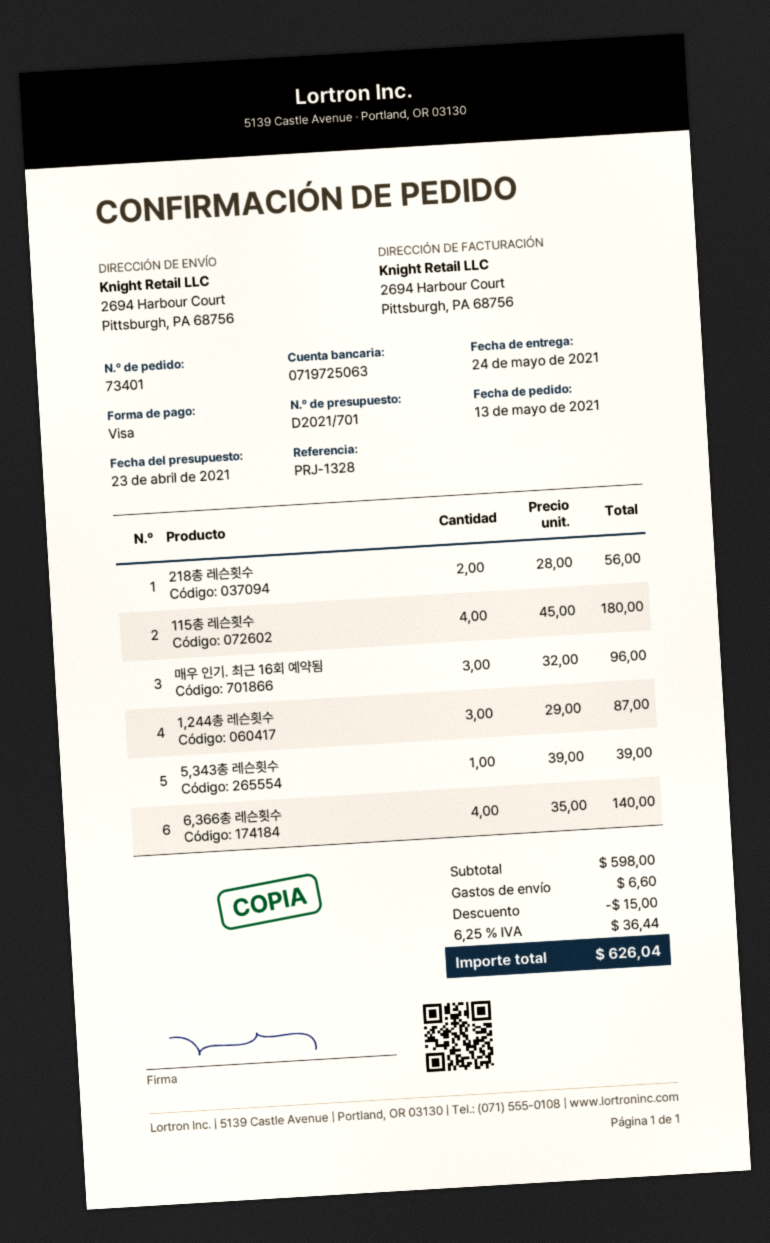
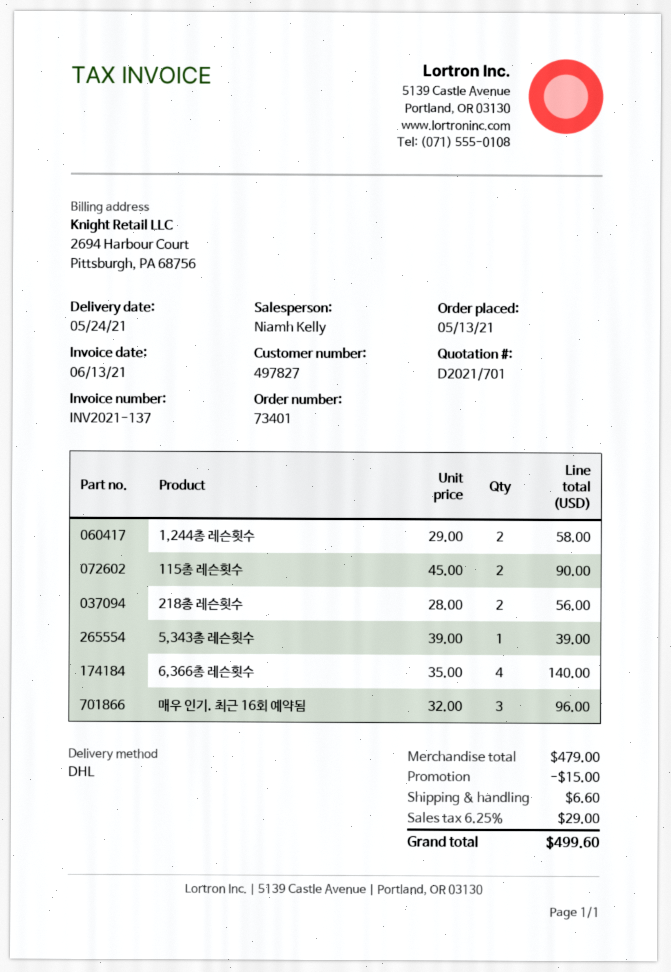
115총 레슨횟수: 4 x 45.00 = 180.00 -> 2 x 45.00 = 90.00
1,244총 레슨횟수: 3 x 29.00 = 87.00 -> 2 x 29.00 = 58.00
subtotal: 598.00 -> 479.00
tax: 6.25% = 36.44 -> 6.25% = 29.00
total: 626.04 -> 499.60

